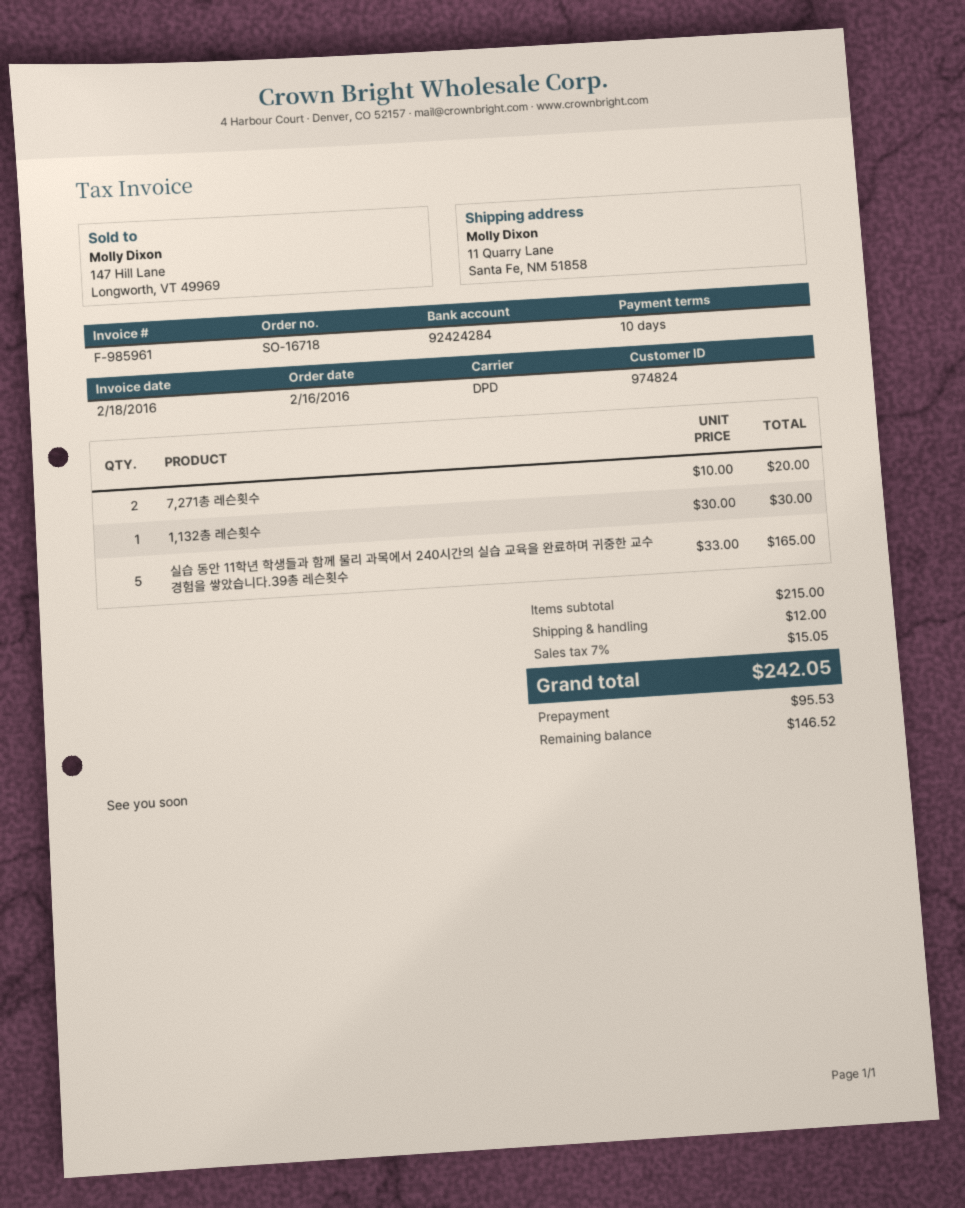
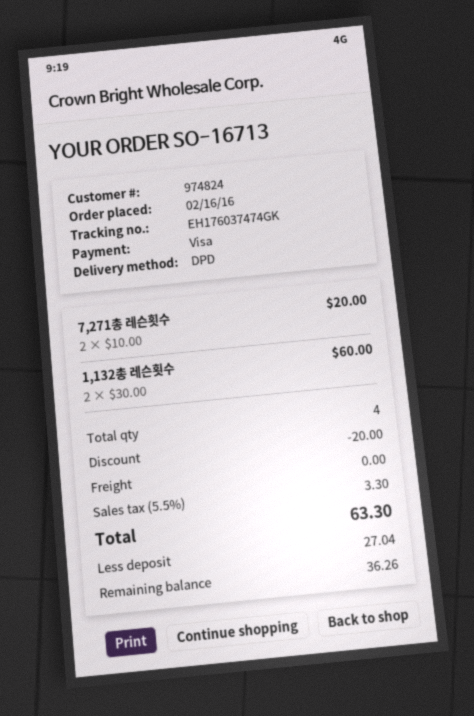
order number: SO-16718 -> SO-16713
1,132총 레슨횟수: 1 x 30.00 = 30.00 -> 2 x 30.00 = 60.00
실습 동안 11학년 학생들과 함께 물리 과목에서 240시간의 실습 교육을 완료하며 귀중한 교수 경험을 쌓았습니다.39총 레슨횟수: 5 x 33.00 = 165.00 -> none
discount: none -> 20.00
shipping: 12.00 -> 0.00
tax: 7% = 15.05 -> 5.5% = 3.30
total: 242.05 -> 63.30
deposit: 95.53 -> 27.04
balance: 146.52 -> 36.26

